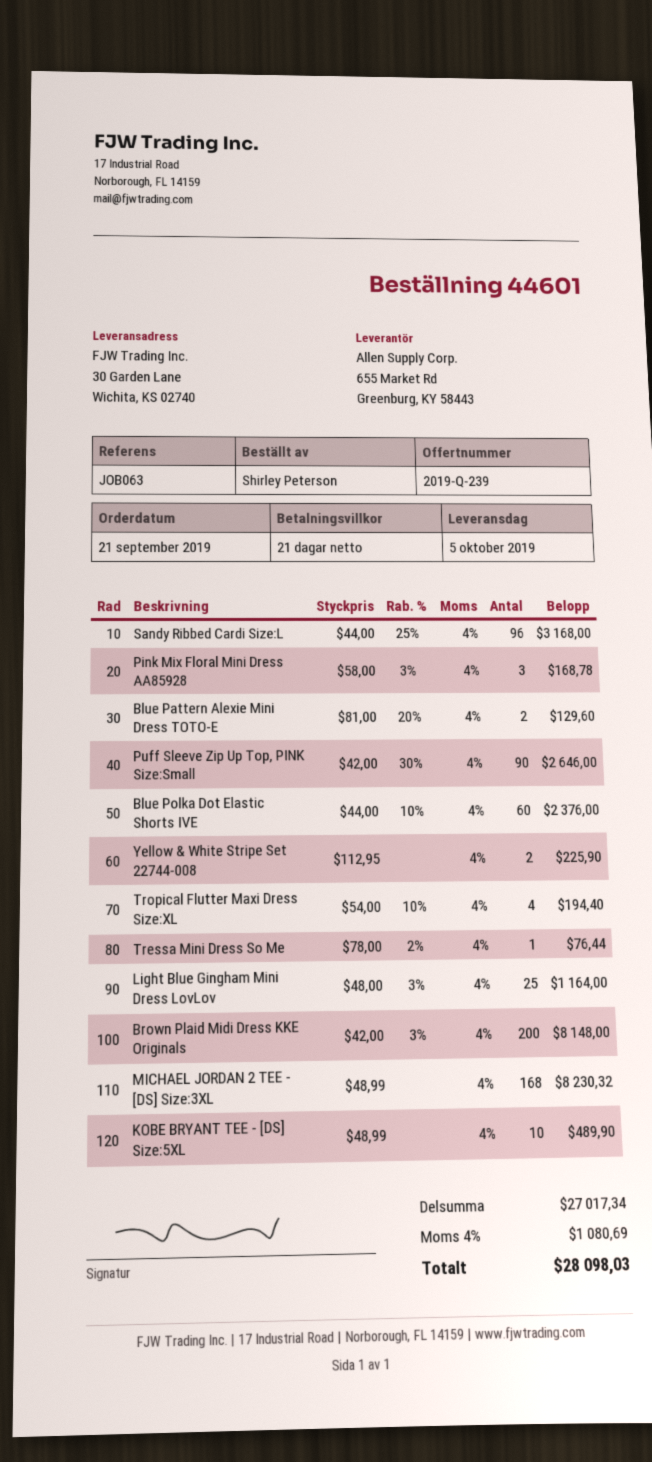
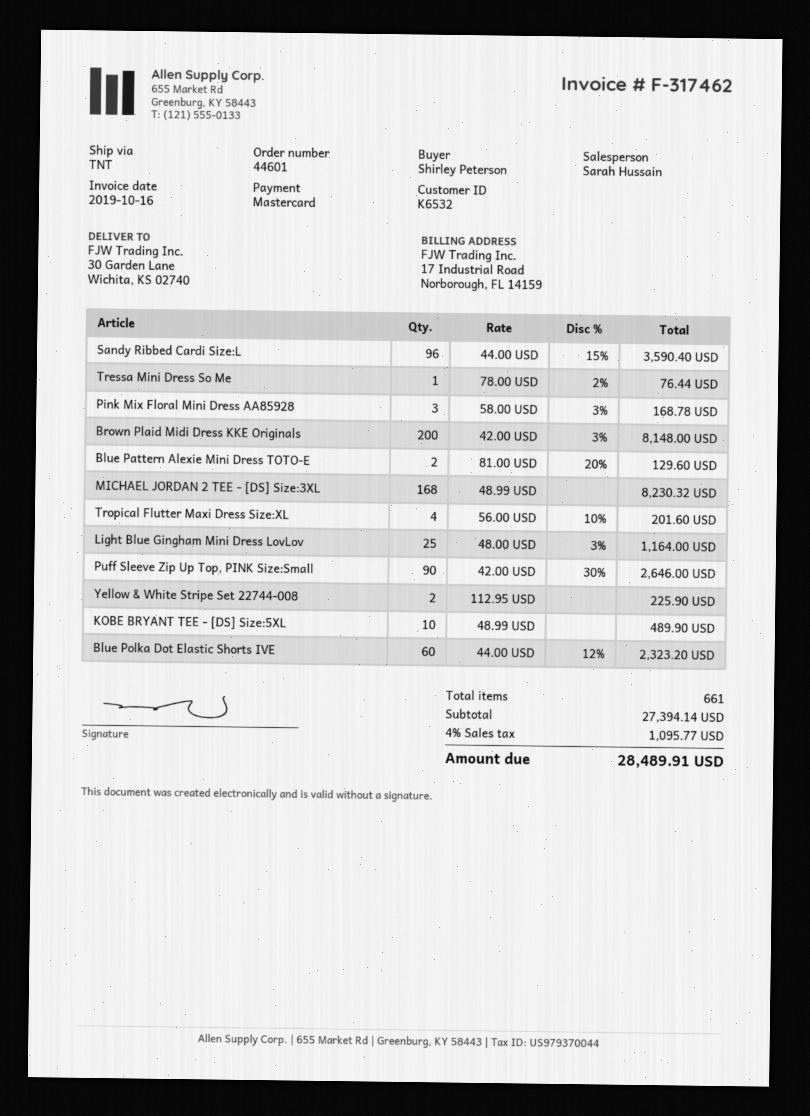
Sandy Ribbed Cardi Size:L: 96 x 44.00 - 25% = 3168.00 -> 96 x 44.00 - 15% = 3590.40
Blue Polka Dot Elastic Shorts IVE: 60 x 44.00 - 10% = 2376.00 -> 60 x 44.00 - 12% = 2323.20
Tropical Flutter Maxi Dress Size:XL: 4 x 54.00 - 10% = 194.40 -> 4 x 56.00 - 10% = 201.60
subtotal: 27017.34 -> 27394.14
tax: 4% = 1080.69 -> 4% = 1095.77
total: 28098.03 -> 28489.91

